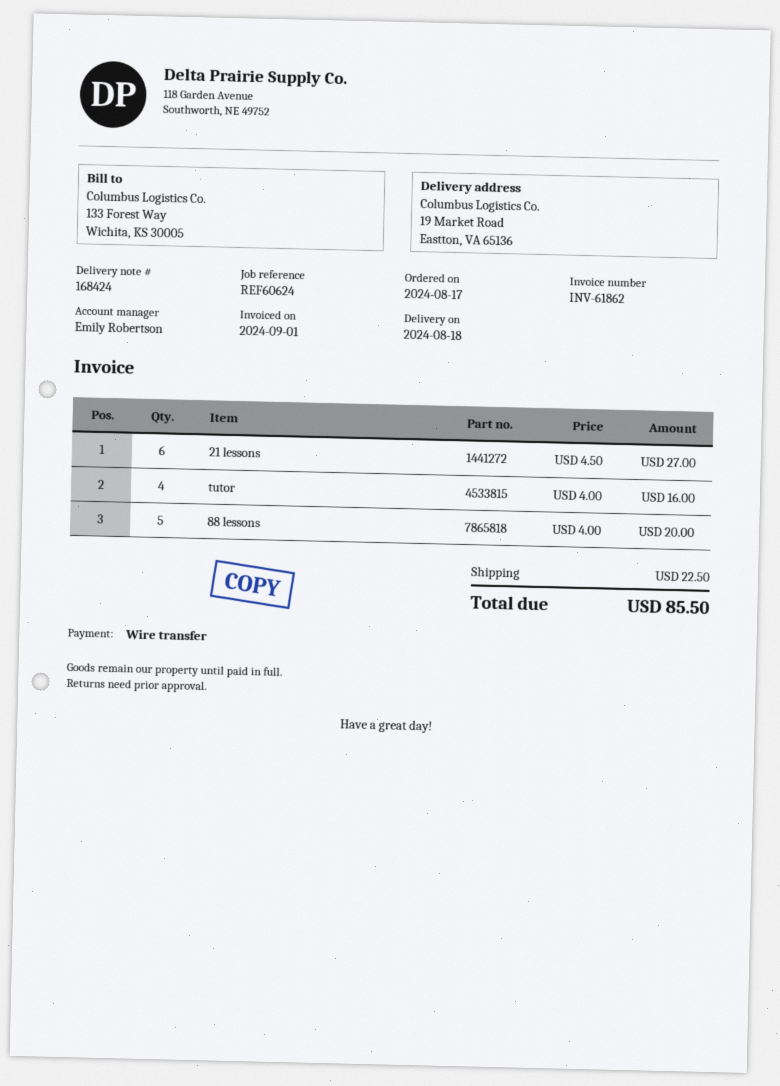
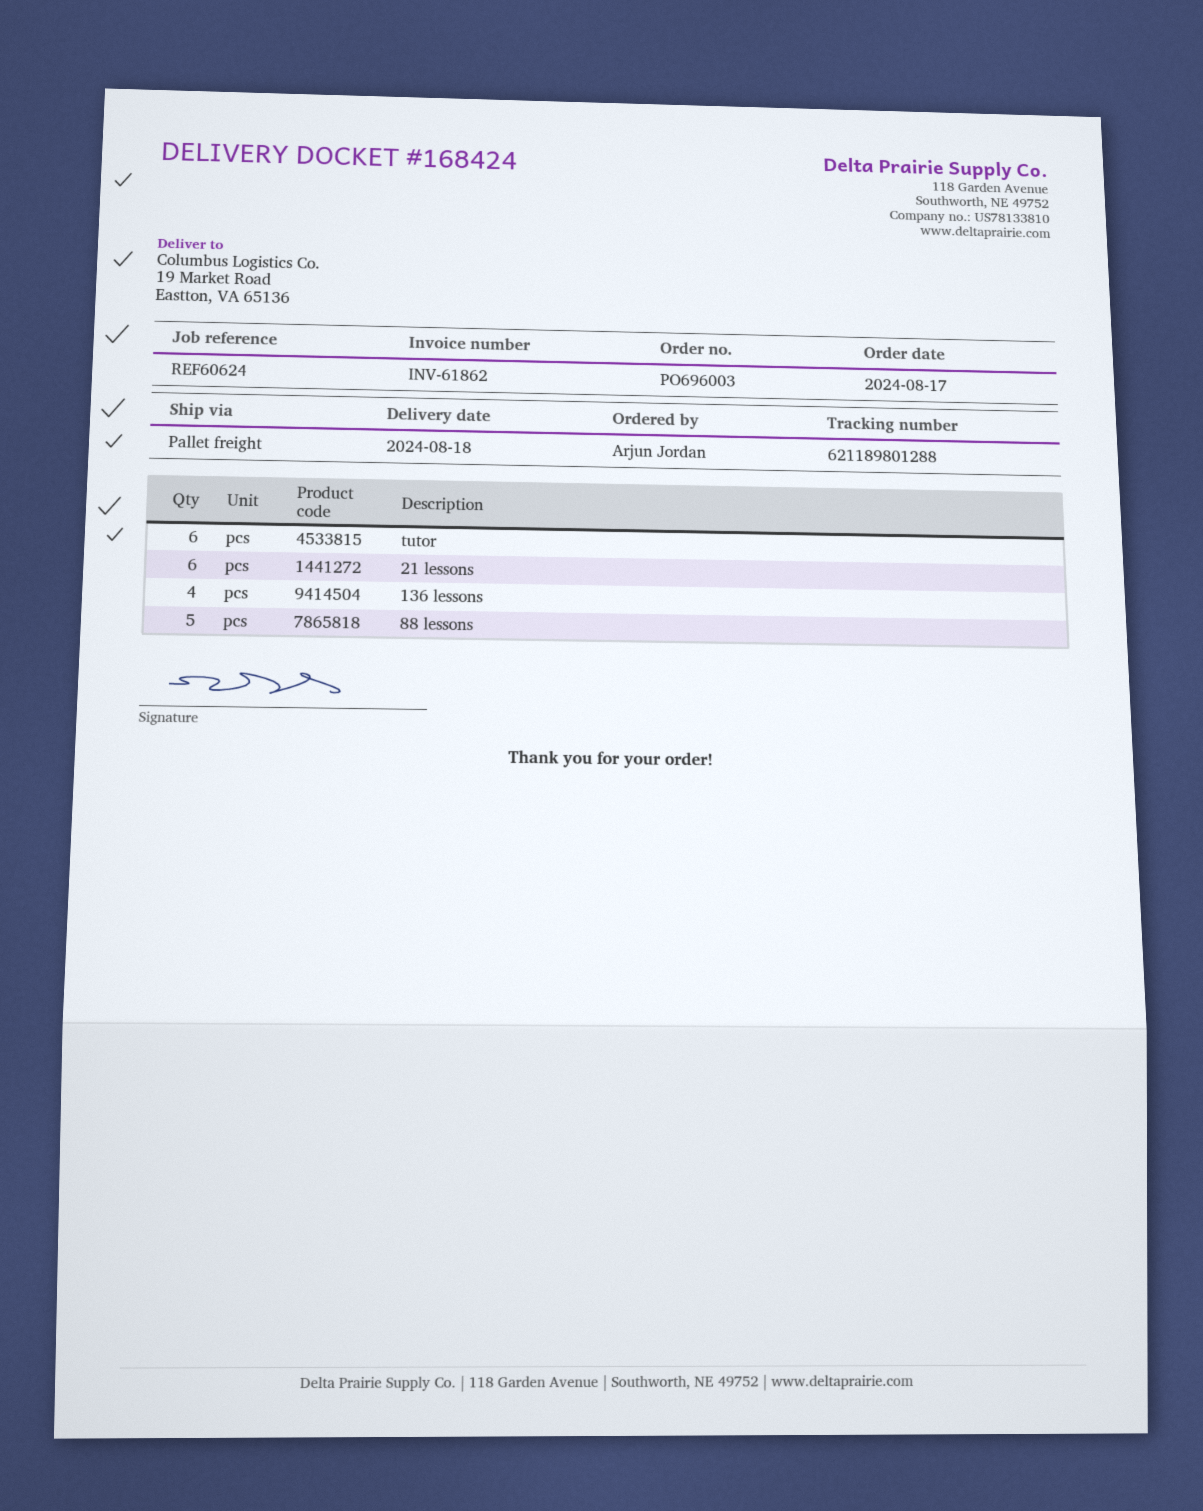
tutor: 4 -> 6
136 lessons: none -> 4

